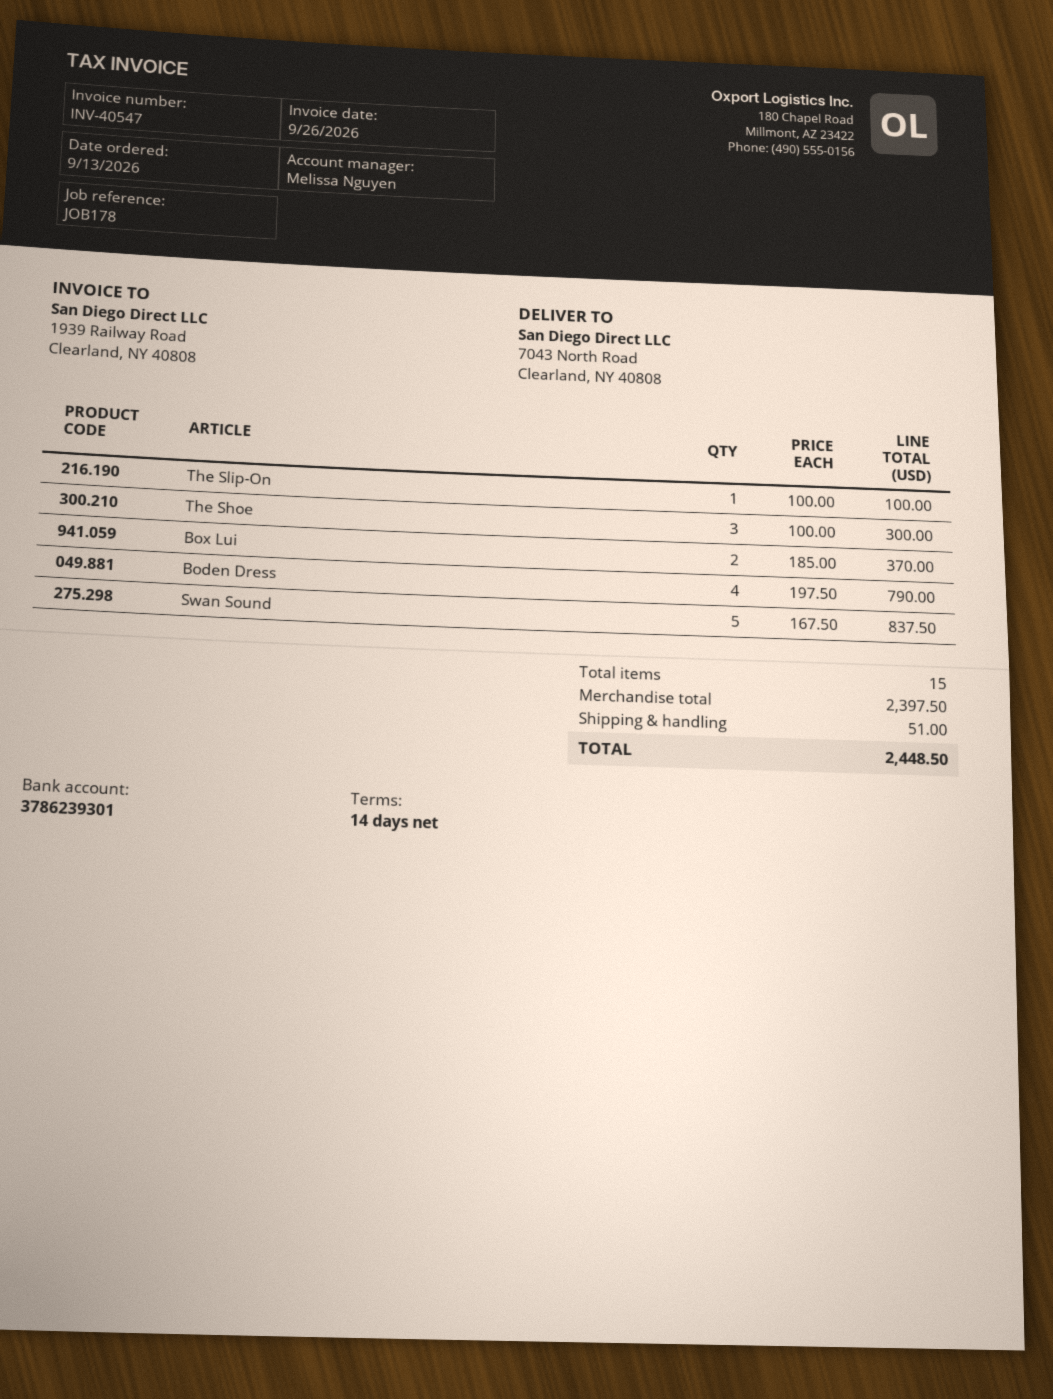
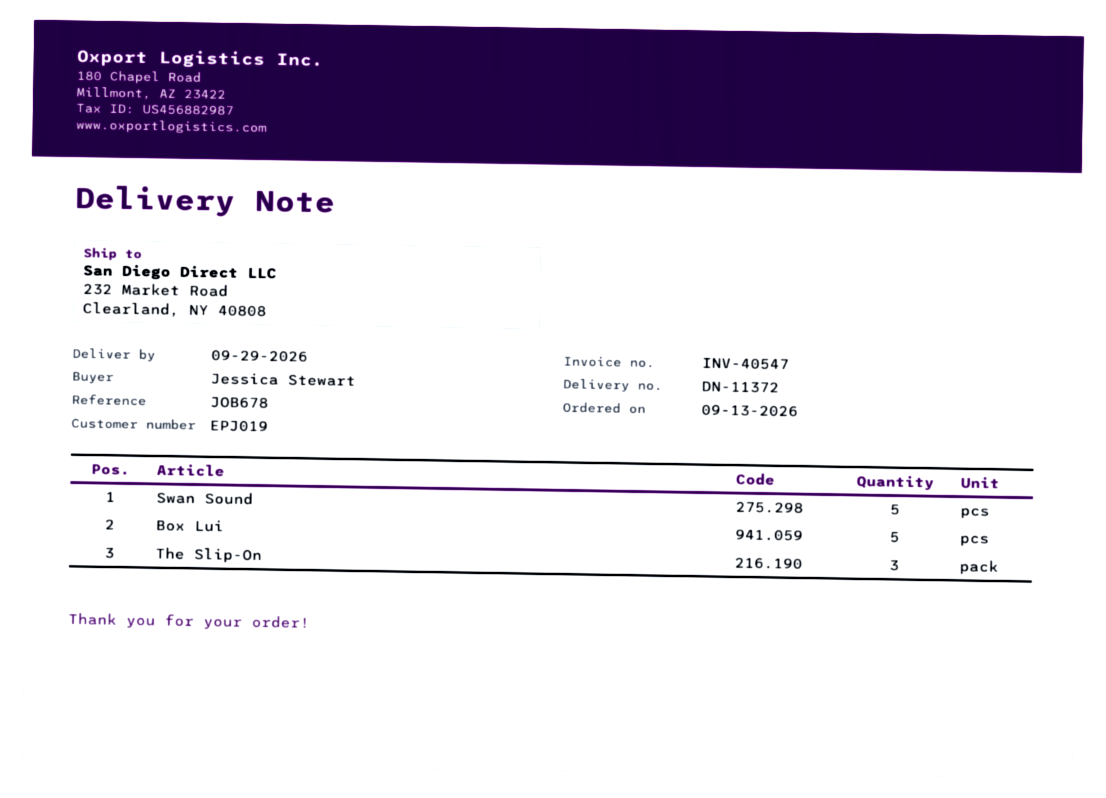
reference: JOB178 -> JOB678
ship to: 7043 North Road, Clearland, NY 40808 -> 232 Market Road, Clearland, NY 40808
The Slip-On: 1 -> 3
The Shoe: 3 -> none
Box Lui: 2 -> 5
Boden Dress: 4 -> none

